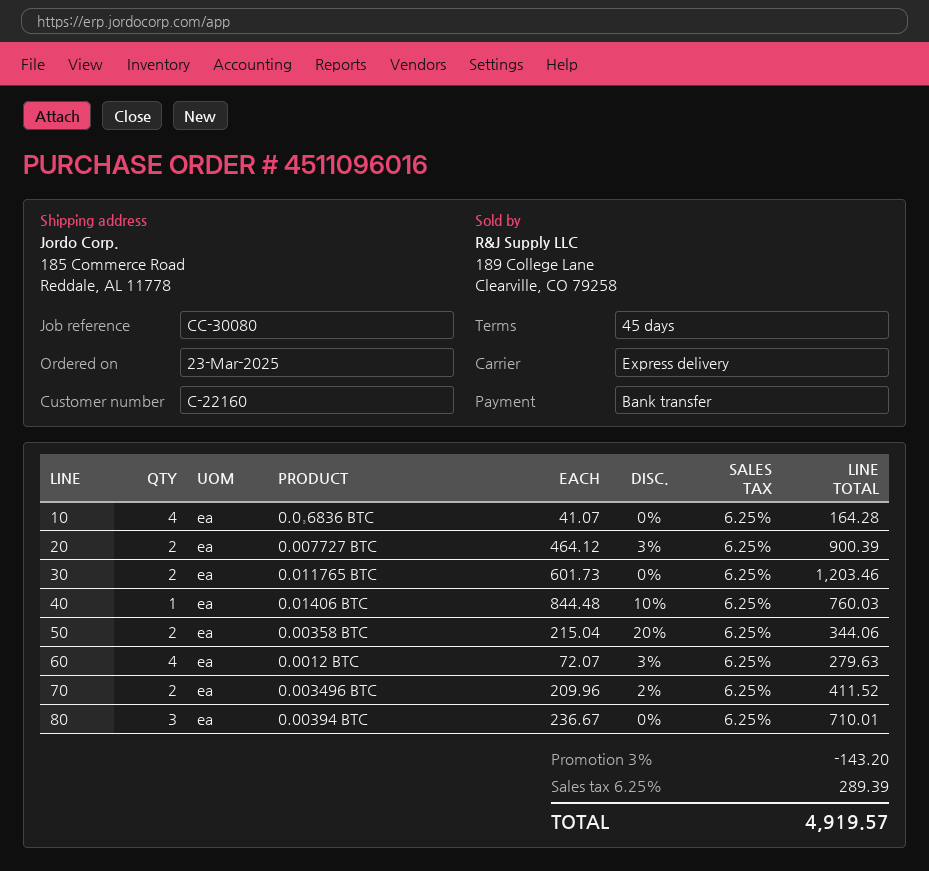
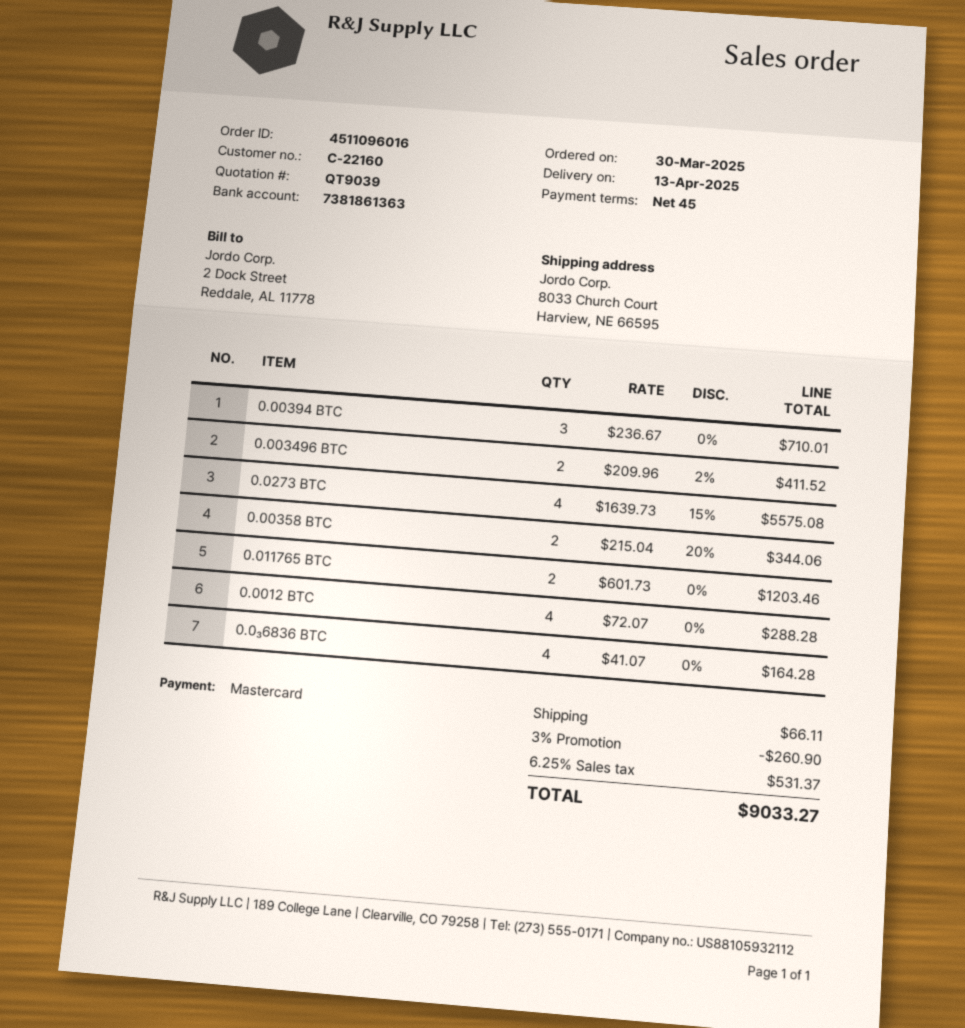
order date: 2025-03-23 -> 2025-03-30
payment method: bank transfer -> Mastercard
ship to: 185 Commerce Road, Reddale, AL 11778 -> 8033 Church Court, Harview, NE 66595
0.007727 BTC: 2 x 464.12 - 3% = 900.39 -> none
0.01406 BTC: 1 x 844.48 - 10% = 760.03 -> none
0.0012 BTC: 4 x 72.07 - 3% = 279.63 -> 4 x 72.07 = 288.28
0.0273 BTC: none -> 4 x 1639.73 - 15% = 5575.08
discount: 3% = 143.20 -> 3% = 260.90
shipping: none -> 66.11
tax: 6.25% = 289.39 -> 6.25% = 531.37
total: 4919.57 -> 9033.27

